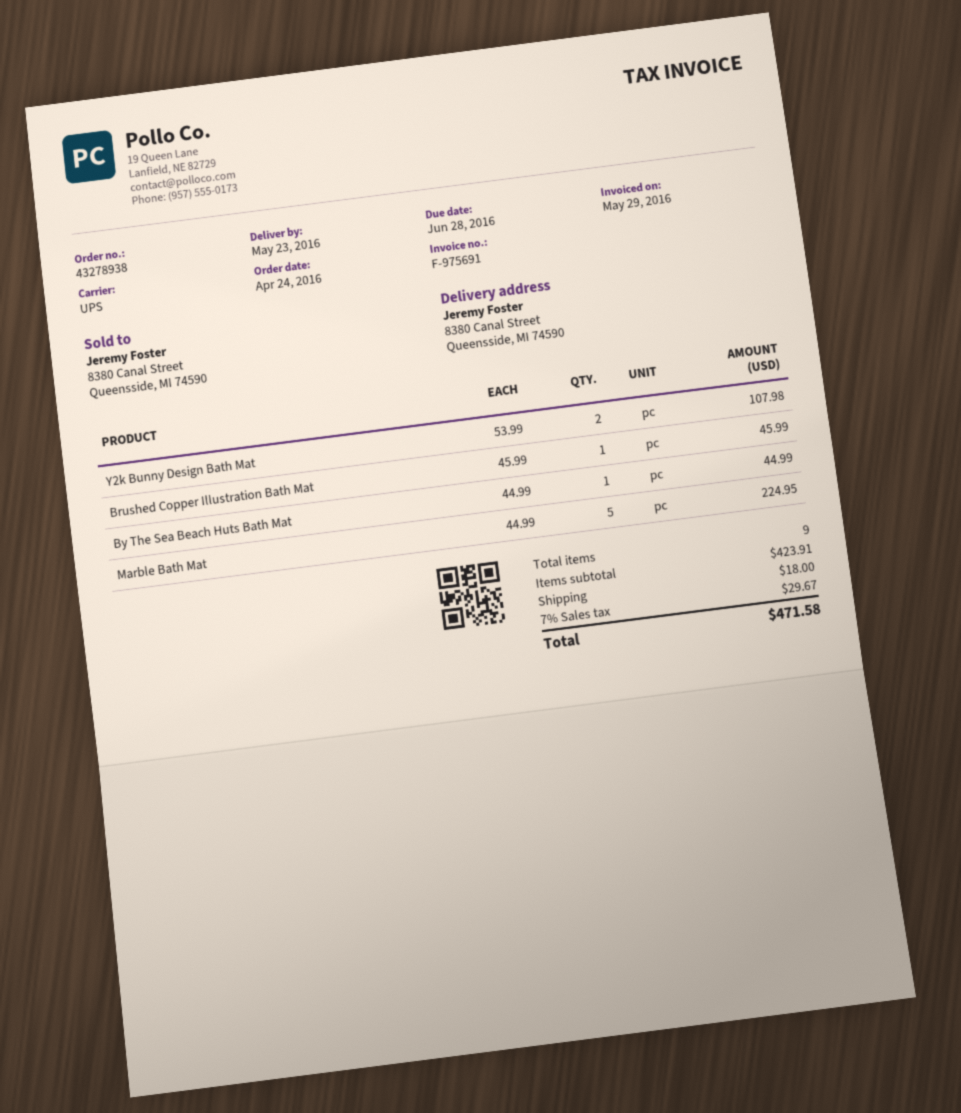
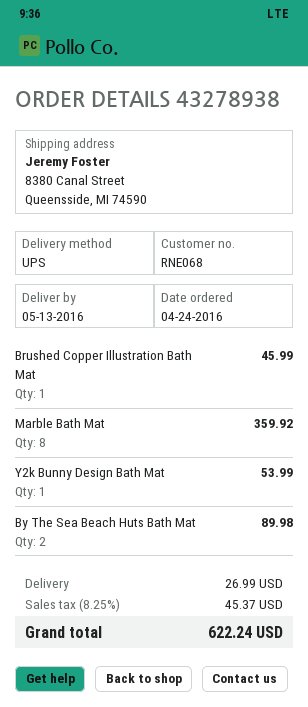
delivery date: 2016-05-23 -> 2016-05-13
Y2k Bunny Design Bath Mat: 2 for 107.98 -> 1 for 53.99
By The Sea Beach Huts Bath Mat: 1 for 44.99 -> 2 for 89.98
Marble Bath Mat: 5 for 224.95 -> 8 for 359.92
shipping: 18.00 -> 26.99
tax: 7% = 29.67 -> 8.25% = 45.37
total: 471.58 -> 622.24

